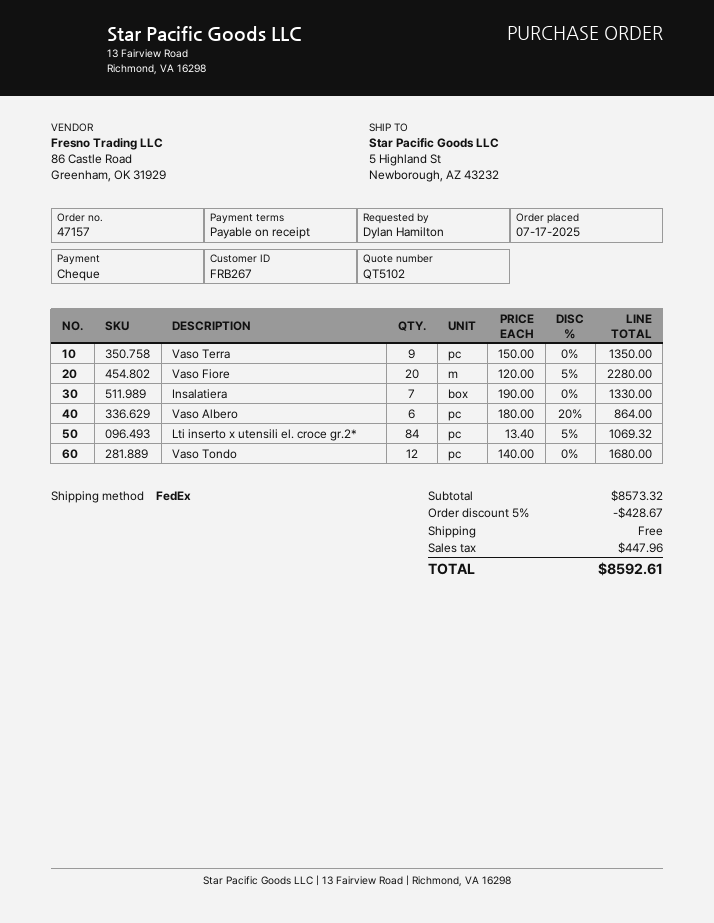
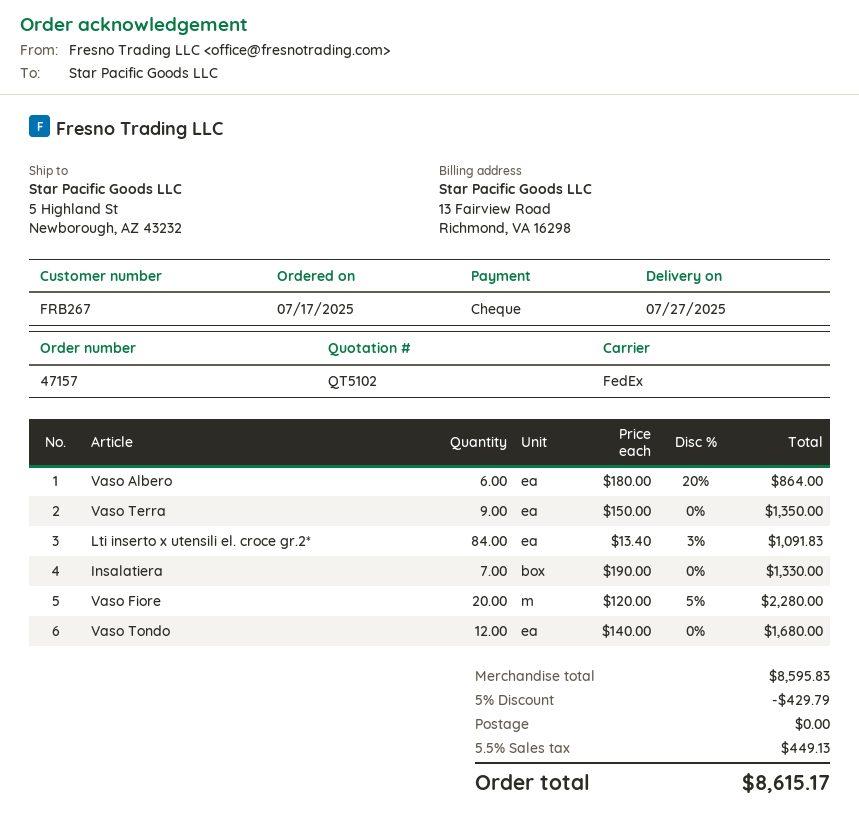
Lti inserto x utensili el. croce gr.2*: 84 x 13.40 - 5% = 1069.32 -> 84 x 13.40 - 3% = 1091.83
subtotal: 8573.32 -> 8595.83
discount: 5% = 428.67 -> 5% = 429.79
tax: 447.96 -> 449.13
total: 8592.61 -> 8615.17

